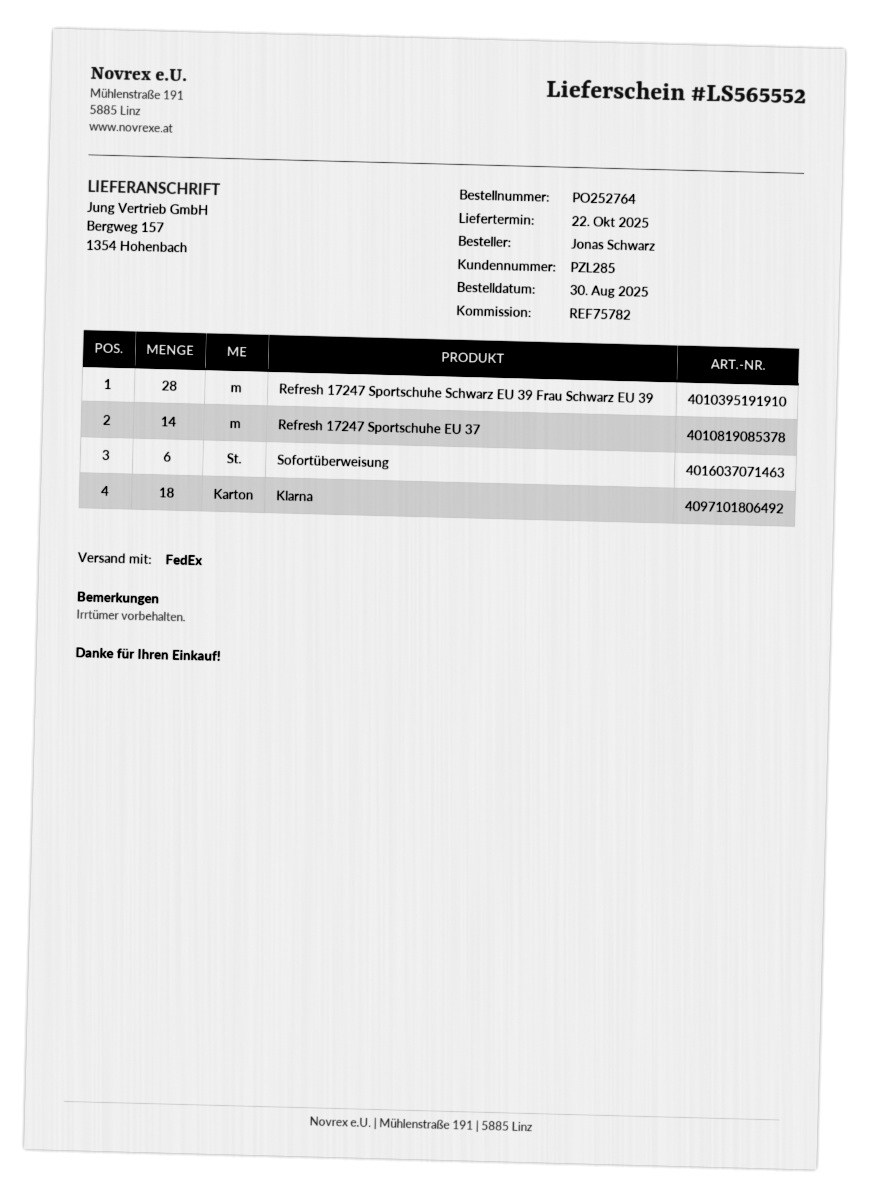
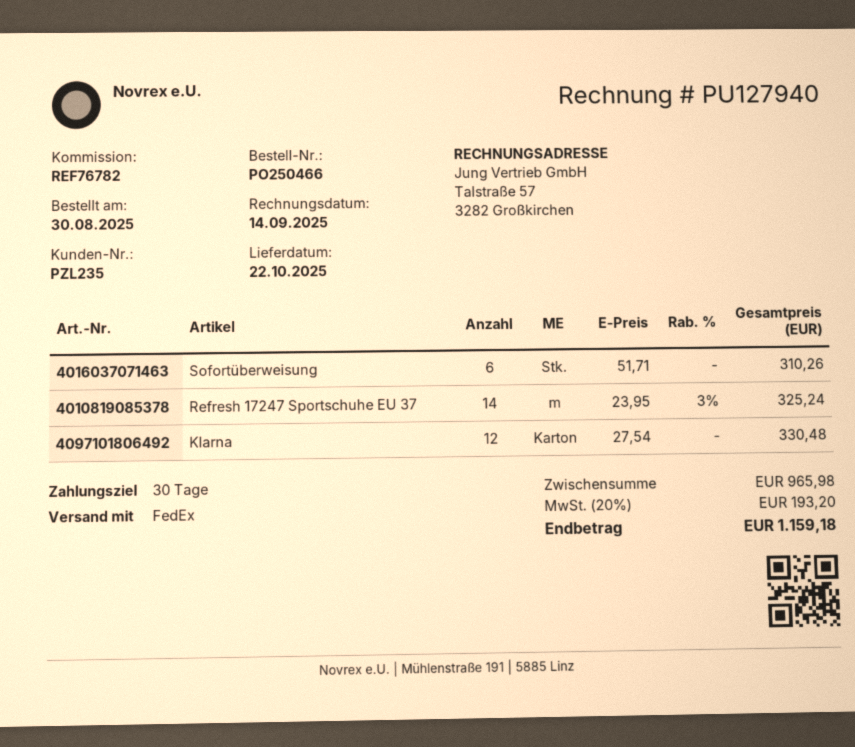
order number: PO252764 -> PO250466
customer number: PZL285 -> PZL235
reference: REF75782 -> REF76782
Refresh 17247 Sportschuhe Schwarz EU 39 Frau Schwarz EU 39: 28 -> none
Klarna: 18 -> 12

